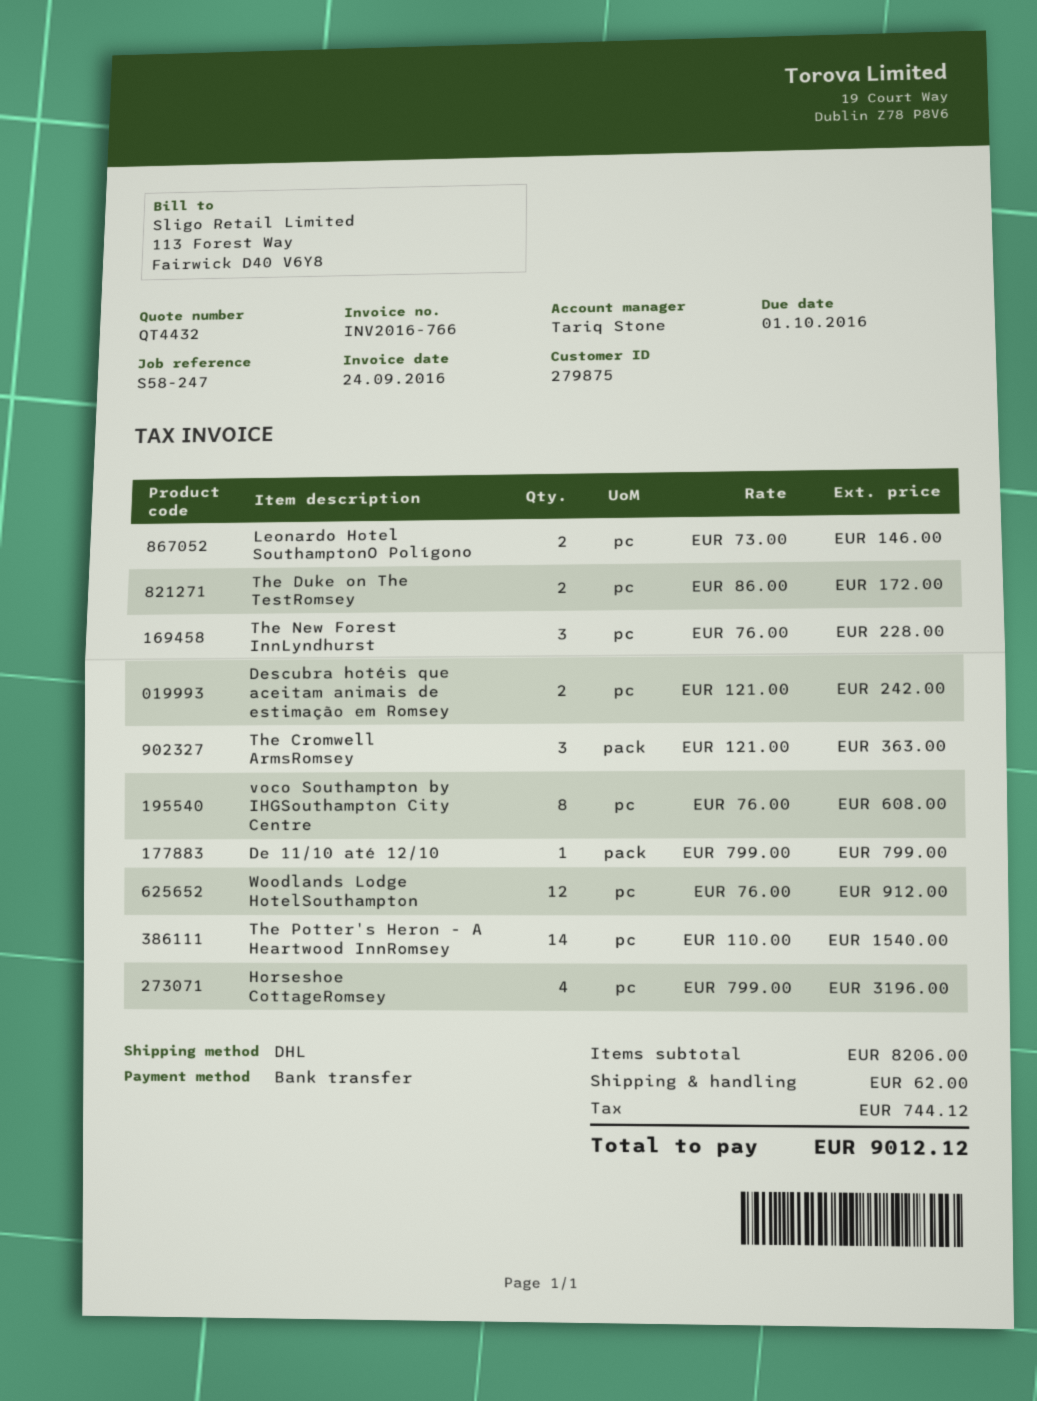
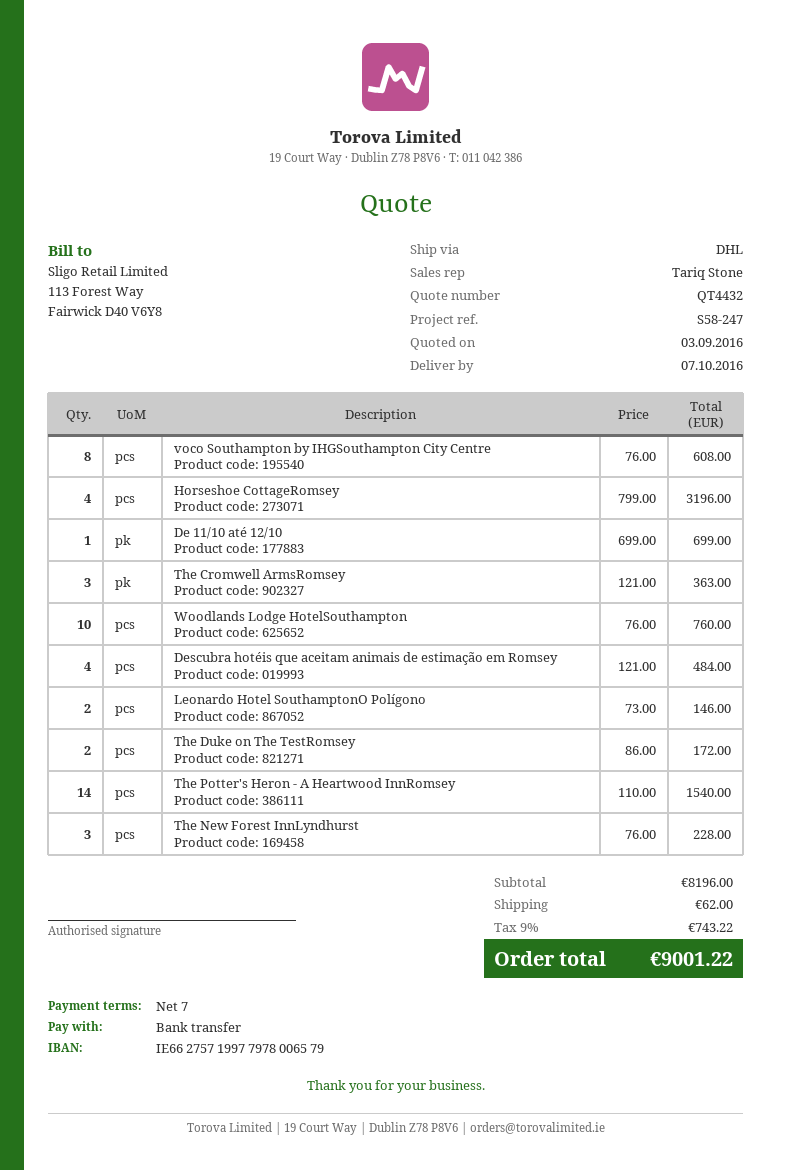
Descubra hotéis que aceitam animais de estimação em Romsey: 2 x 121.00 = 242.00 -> 4 x 121.00 = 484.00
De 11/10 até 12/10: 1 x 799.00 = 799.00 -> 1 x 699.00 = 699.00
Woodlands Lodge HotelSouthampton: 12 x 76.00 = 912.00 -> 10 x 76.00 = 760.00
subtotal: 8206.00 -> 8196.00
tax: 744.12 -> 743.22
total: 9012.12 -> 9001.22

